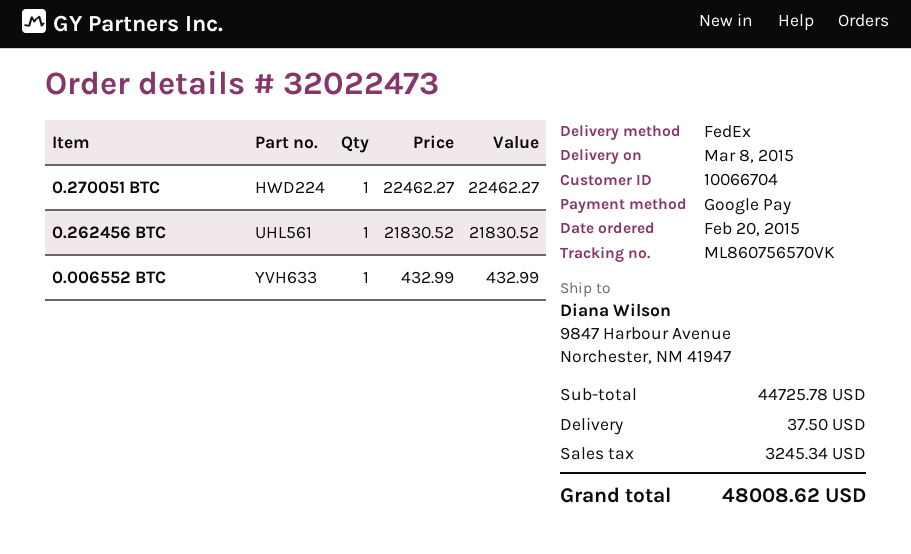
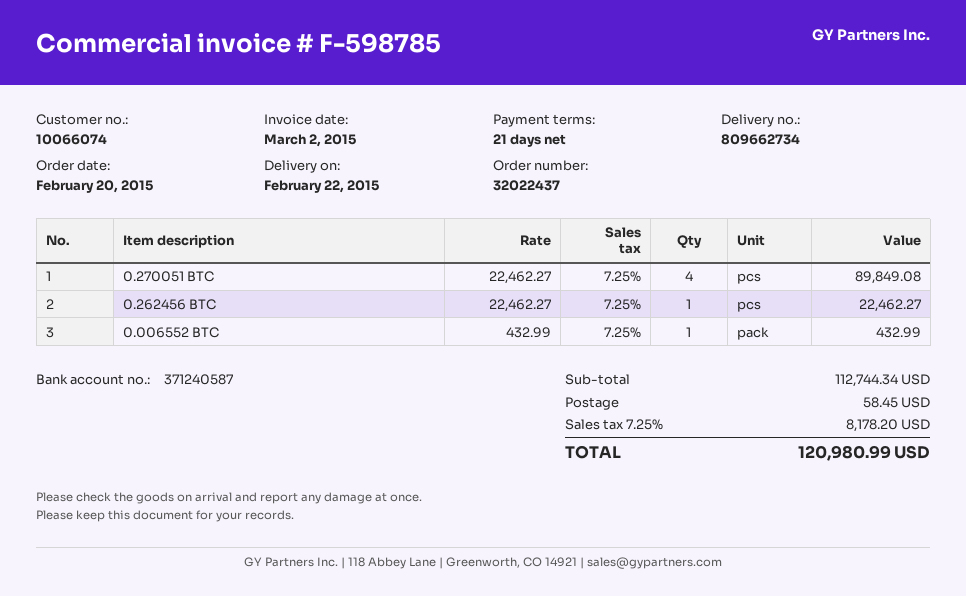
order number: 32022473 -> 32022437
delivery date: 2015-03-08 -> 2015-02-22
customer number: 10066704 -> 10066074
0.270051 BTC: 1 x 22462.27 = 22462.27 -> 4 x 22462.27 = 89849.08
0.262456 BTC: 1 x 21830.52 = 21830.52 -> 1 x 22462.27 = 22462.27
subtotal: 44725.78 -> 112744.34
shipping: 37.50 -> 58.45
tax: 3245.34 -> 8178.20
total: 48008.62 -> 120980.99

